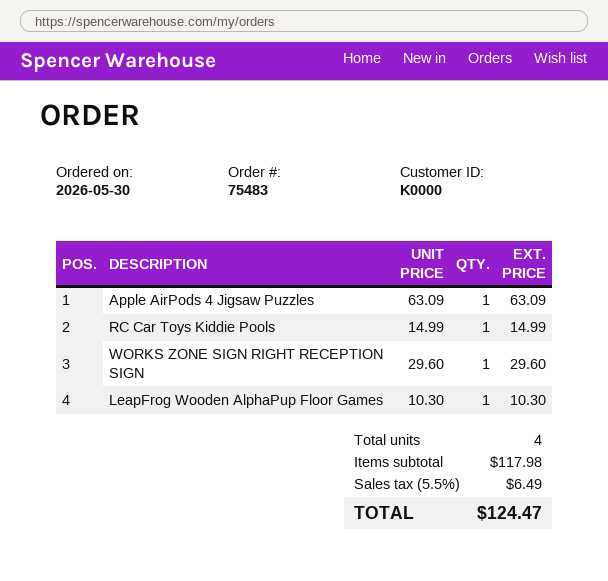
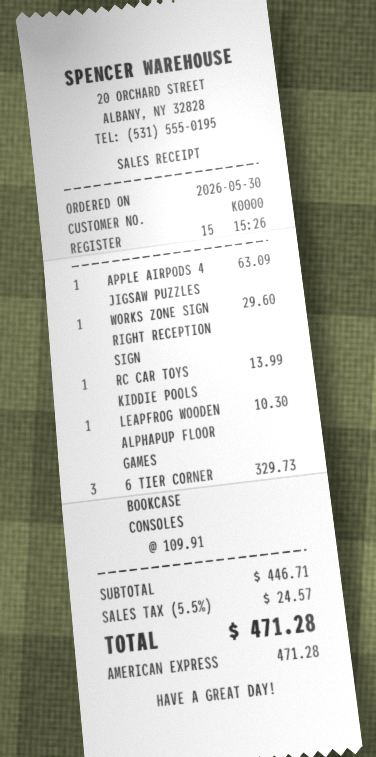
RC Car Toys Kiddie Pools: 1 x 14.99 = 14.99 -> 1 x 13.99 = 13.99
6 TIER CORNER BOOKCASE CONSOLES: none -> 3 x 109.91 = 329.73
subtotal: 117.98 -> 446.71
tax: 5.5% = 6.49 -> 5.5% = 24.57
total: 124.47 -> 471.28

